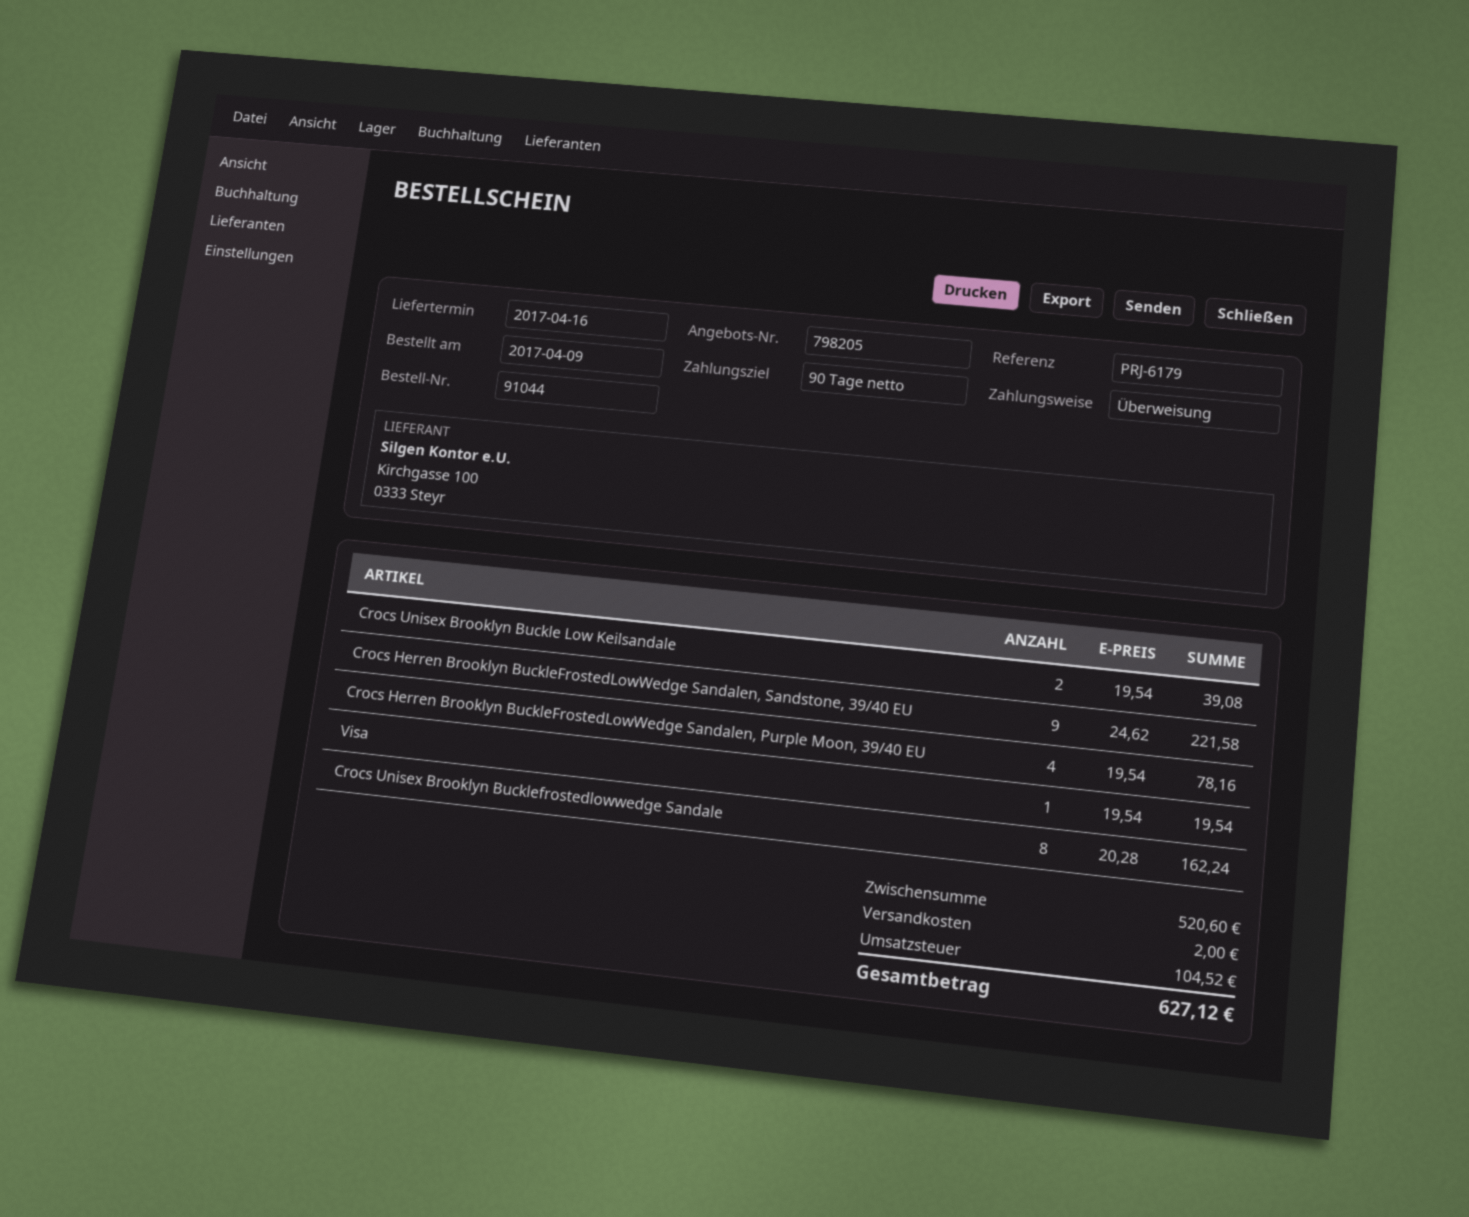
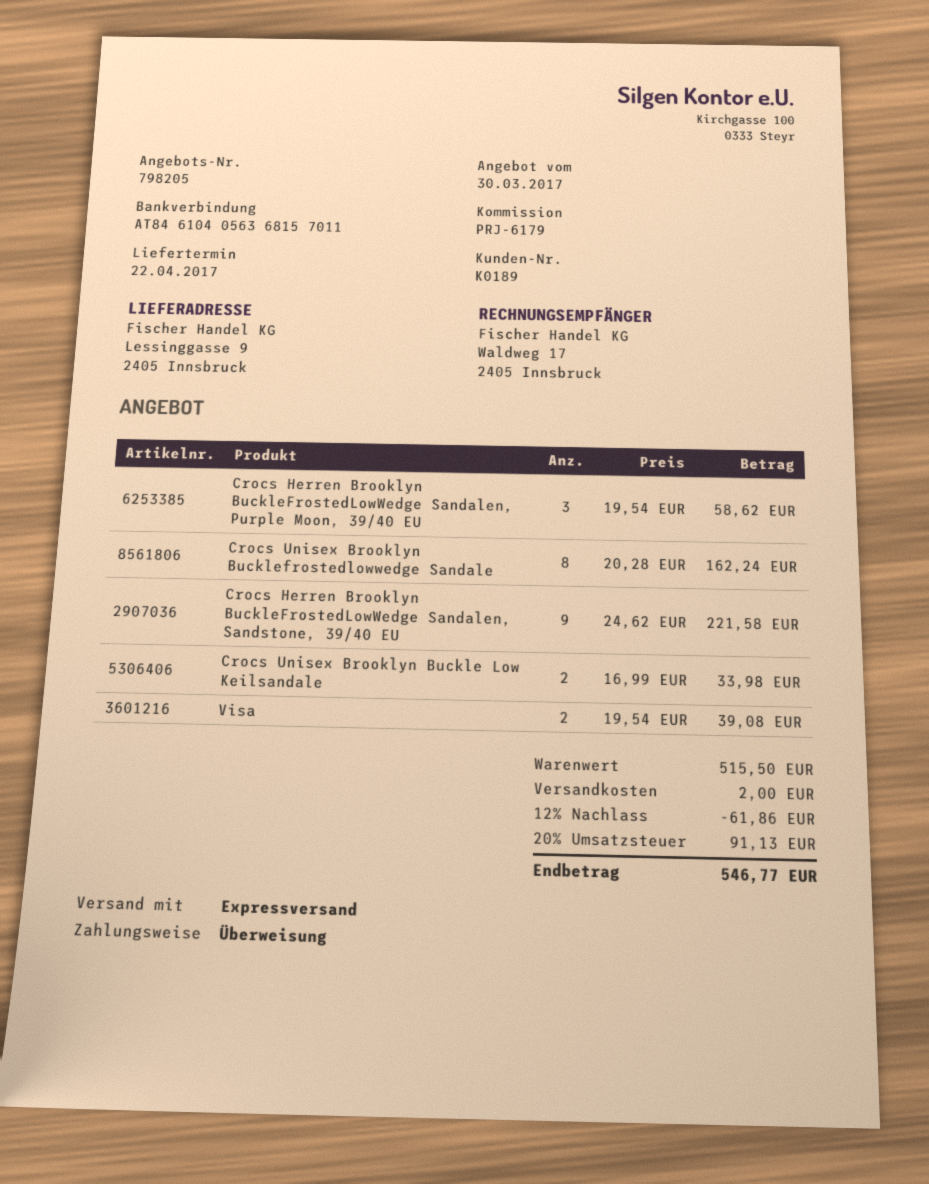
delivery date: 2017-04-16 -> 2017-04-22
Crocs Unisex Brooklyn Buckle Low Keilsandale: 2 x 19.54 = 39.08 -> 2 x 16.99 = 33.98
Crocs Herren Brooklyn BuckleFrostedLowWedge Sandalen, Purple Moon, 39/40 EU: 4 x 19.54 = 78.16 -> 3 x 19.54 = 58.62
Visa: 1 x 19.54 = 19.54 -> 2 x 19.54 = 39.08
subtotal: 520.60 -> 515.50
discount: none -> 12% = 61.86
tax: 104.52 -> 91.13
total: 627.12 -> 546.77

